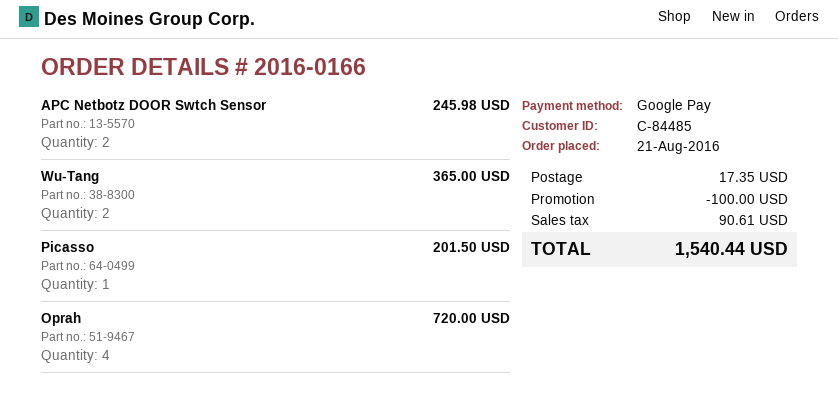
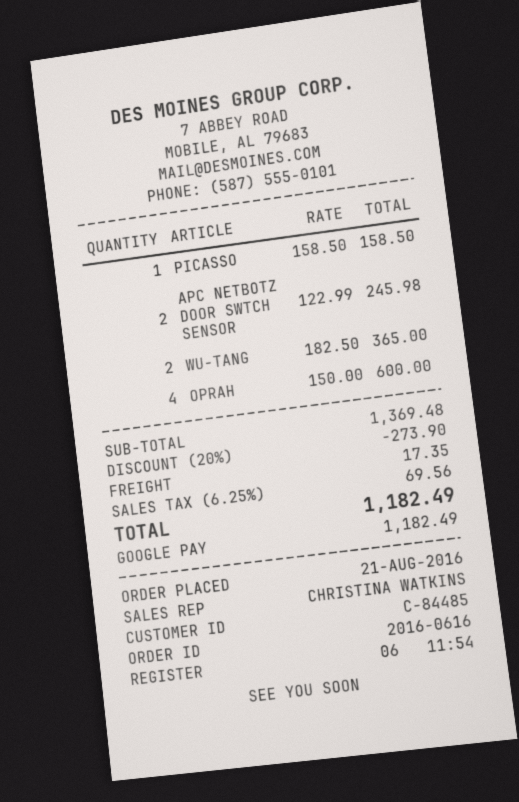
order number: 2016-0166 -> 2016-0616
Picasso: 1 for 201.50 -> 1 for 158.50
Oprah: 4 for 720.00 -> 4 for 600.00
discount: 100.00 -> 273.90
tax: 90.61 -> 69.56
total: 1540.44 -> 1182.49

